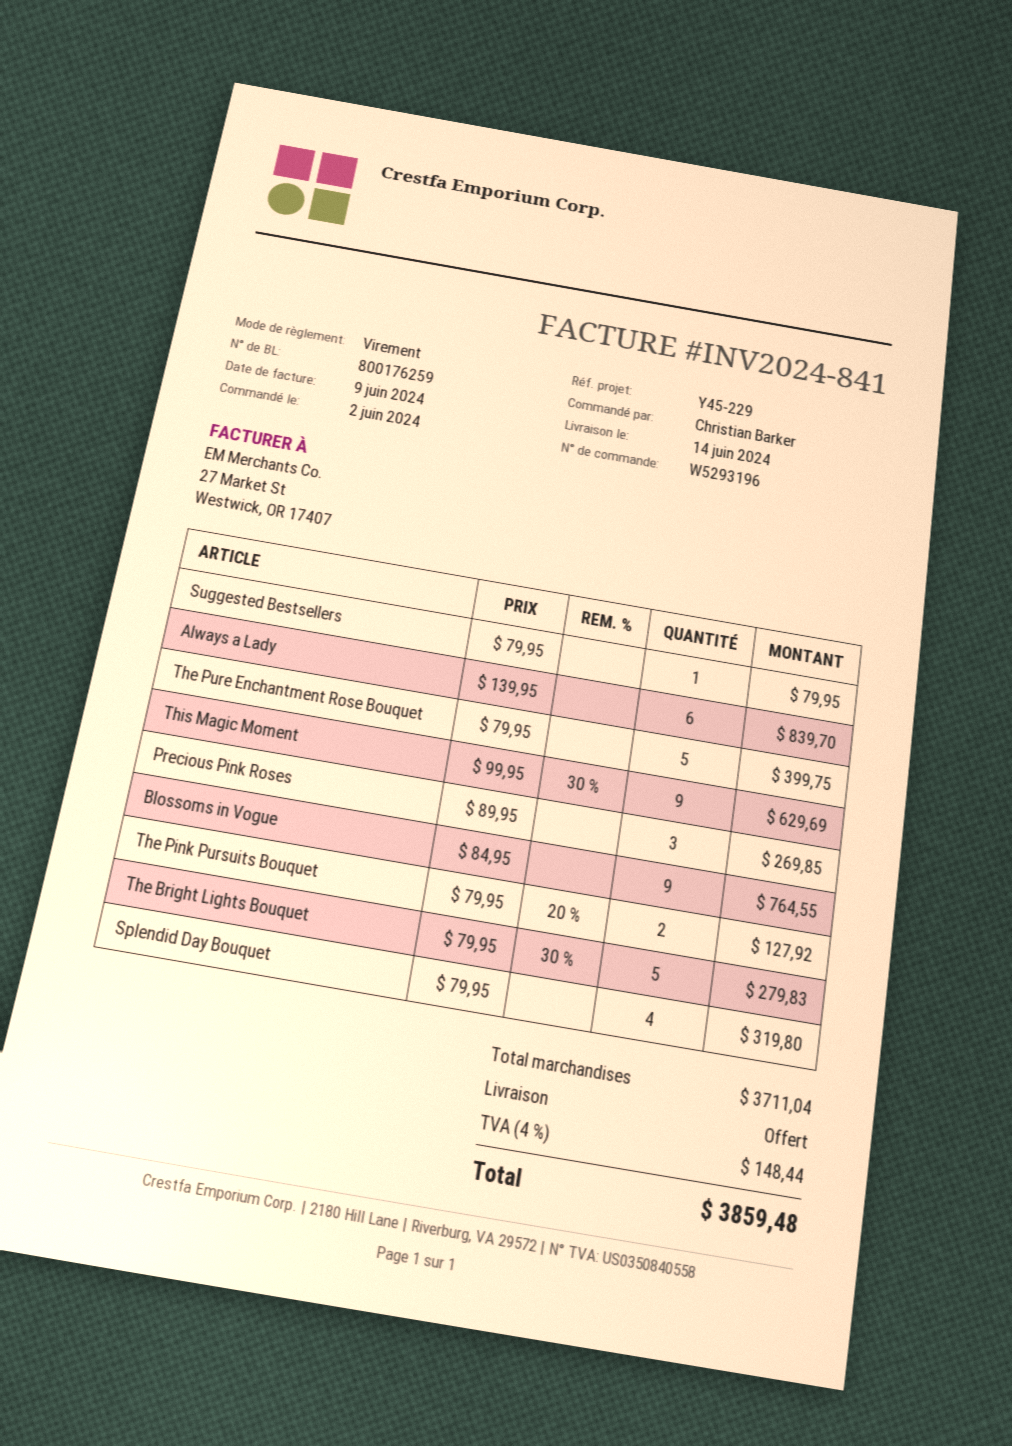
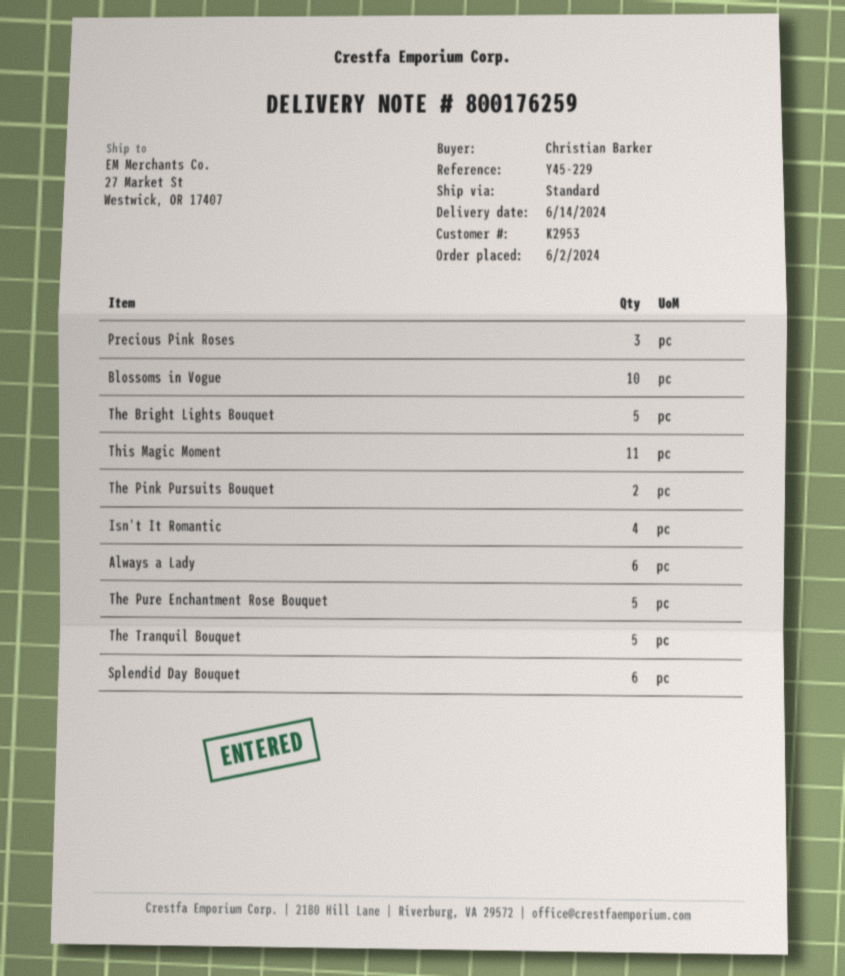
Suggested Bestsellers: 1 -> none
This Magic Moment: 9 -> 11
Blossoms in Vogue: 9 -> 10
Splendid Day Bouquet: 4 -> 6
Isn't It Romantic: none -> 4
The Tranquil Bouquet: none -> 5

